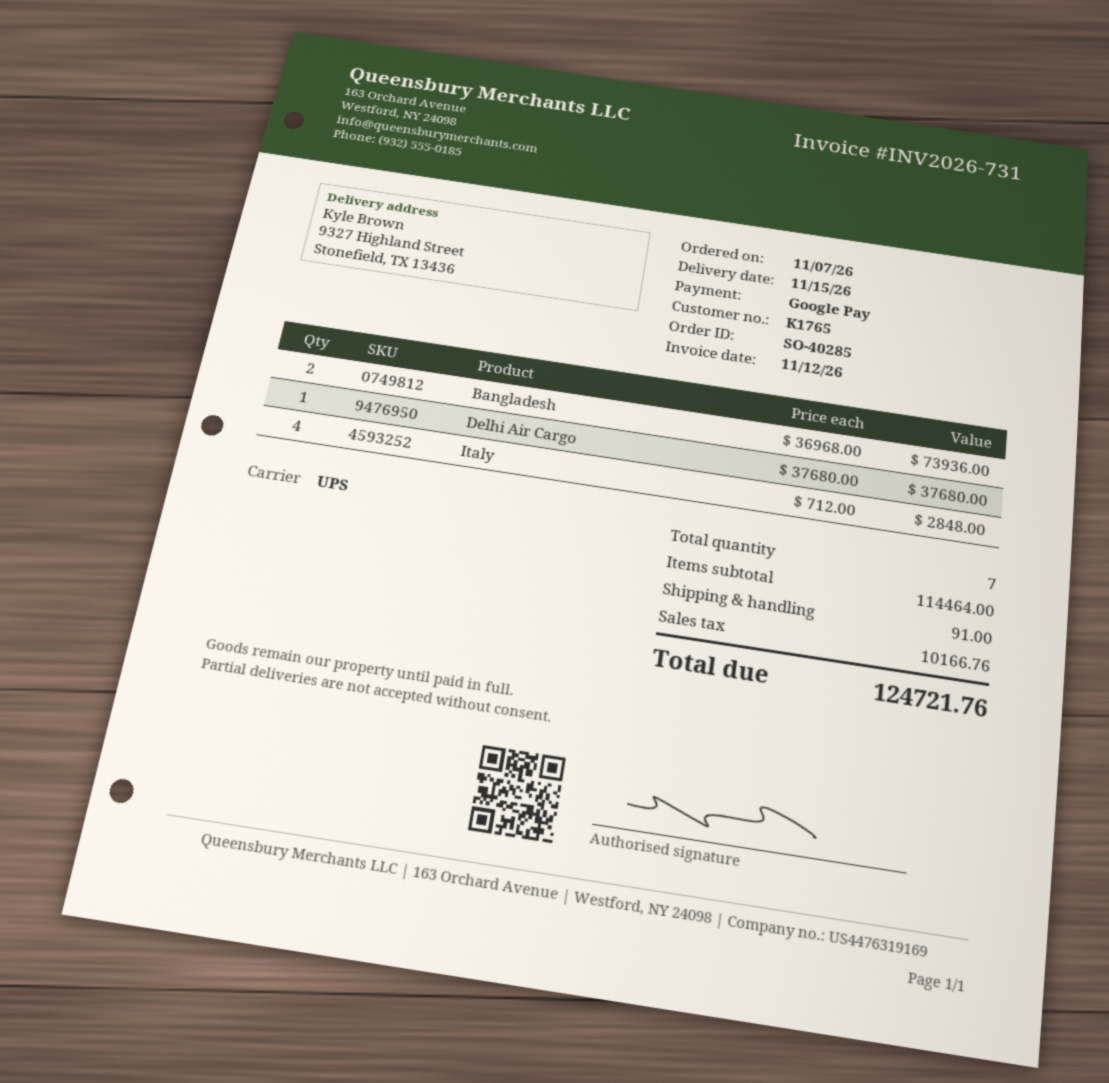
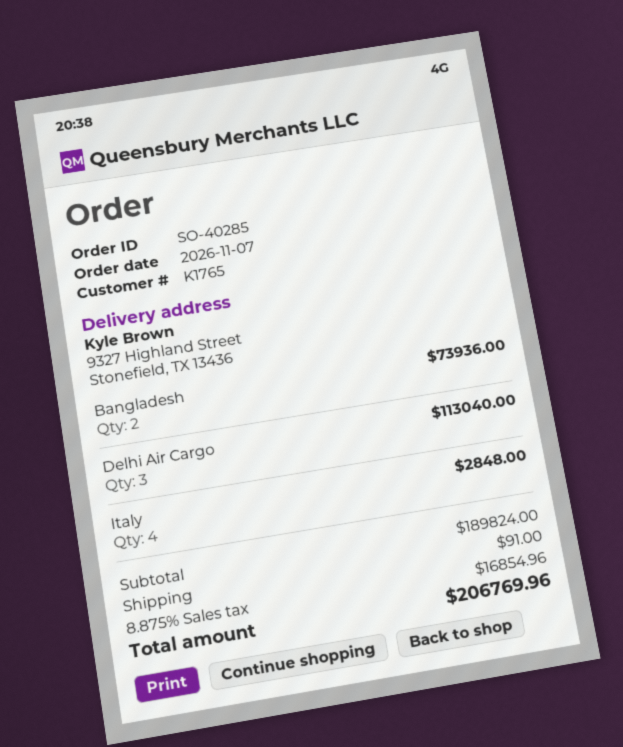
Delhi Air Cargo: 1 for 37680.00 -> 3 for 113040.00
subtotal: 114464.00 -> 189824.00
tax: 10166.76 -> 16854.96
total: 124721.76 -> 206769.96

